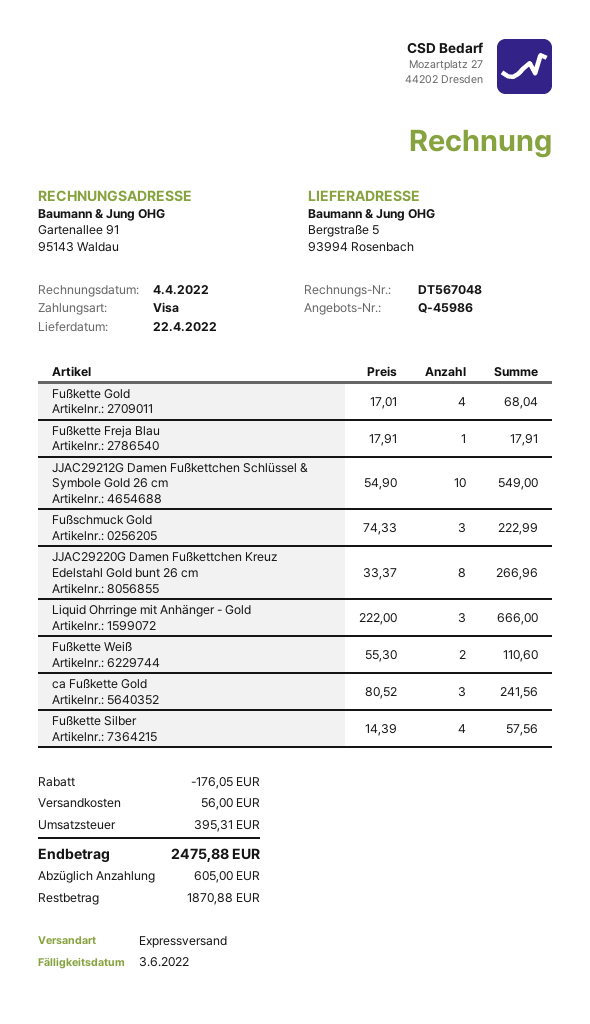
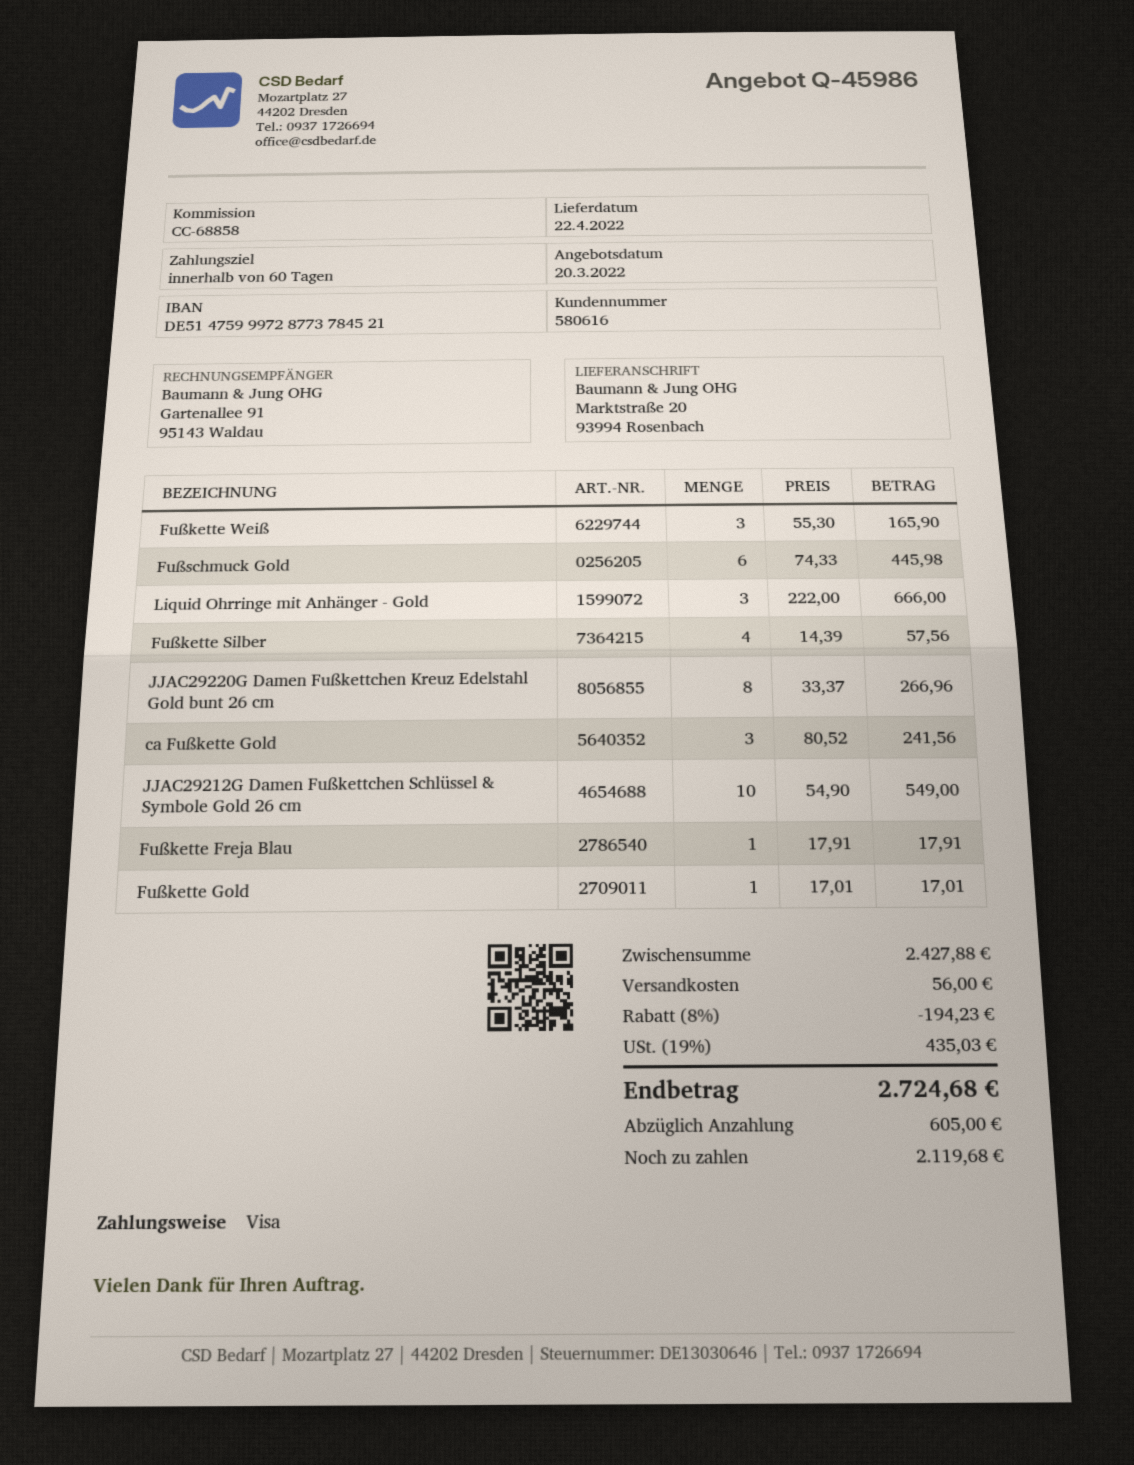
ship to: Bergstraße 5, 93994 Rosenbach -> Marktstraße 20, 93994 Rosenbach
Fußkette Gold: 4 x 17.01 = 68.04 -> 1 x 17.01 = 17.01
Fußschmuck Gold: 3 x 74.33 = 222.99 -> 6 x 74.33 = 445.98
Fußkette Weiß: 2 x 55.30 = 110.60 -> 3 x 55.30 = 165.90
discount: 176.05 -> 194.23
tax: 395.31 -> 435.03
total: 2475.88 -> 2724.68
balance: 1870.88 -> 2119.68

